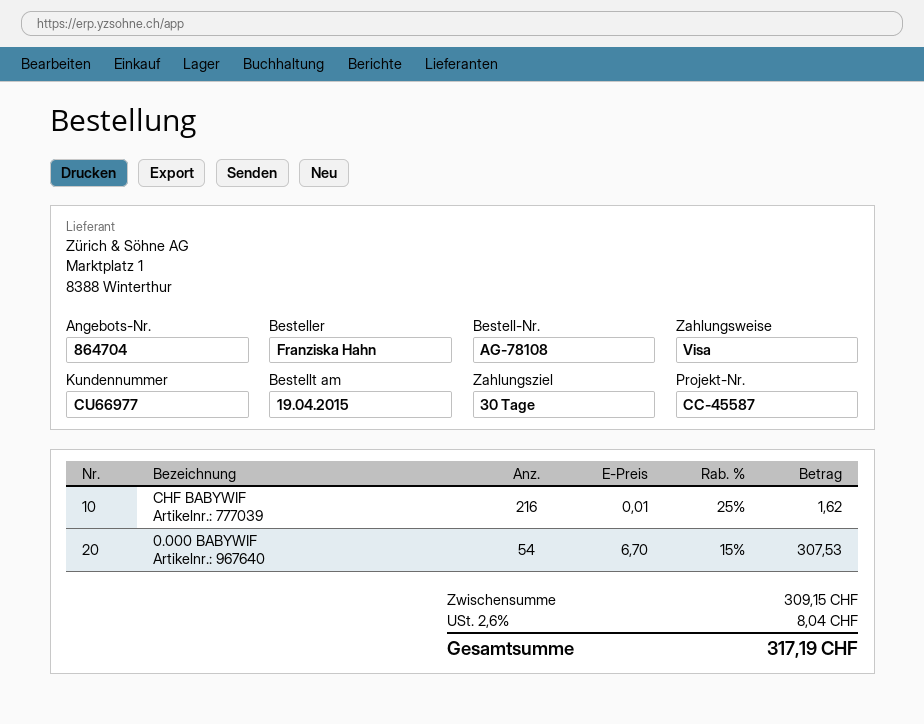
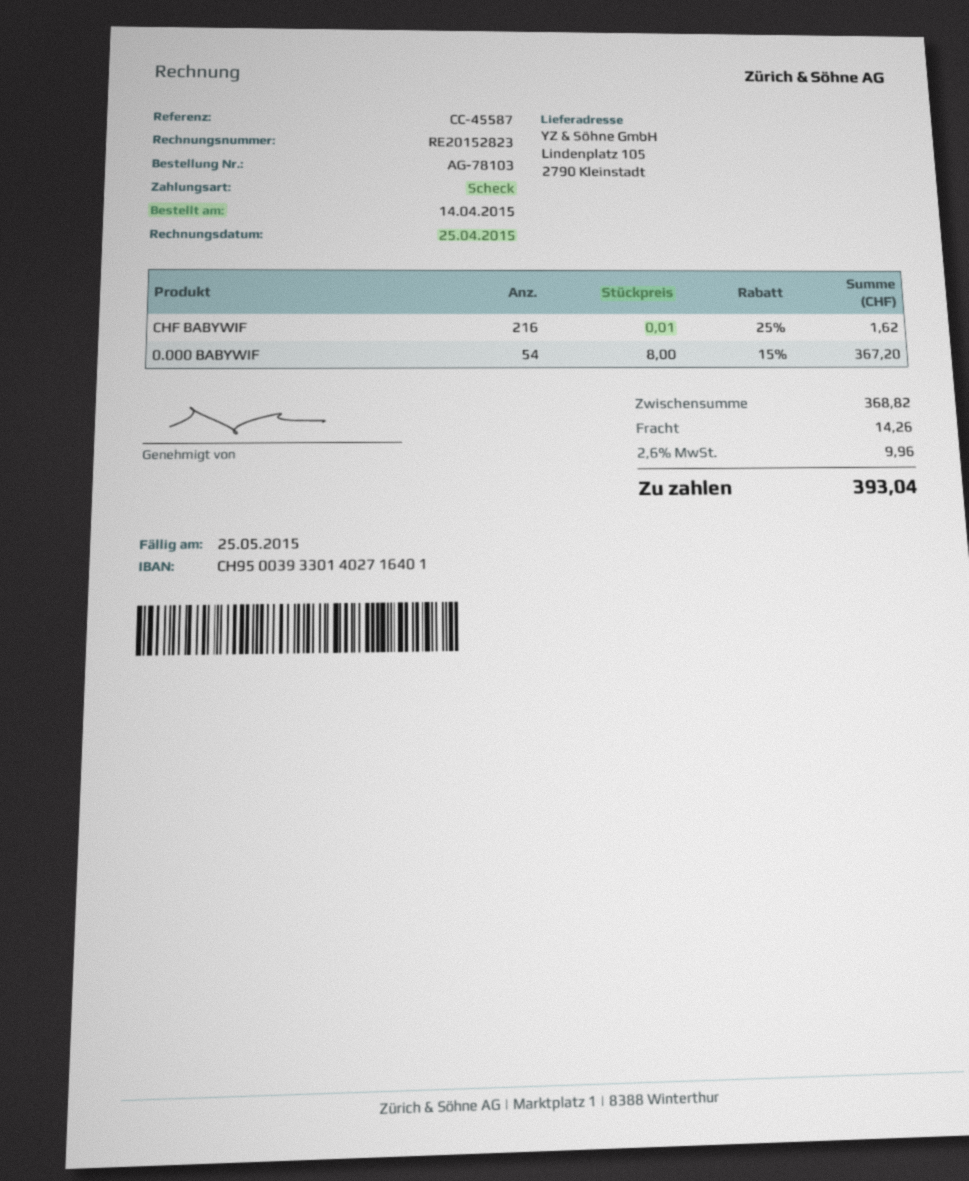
order number: AG-78108 -> AG-78103
order date: 2015-04-19 -> 2015-04-14
payment method: Visa -> cheque
0.000 BABYWIF: 54 x 6.70 - 15% = 307.53 -> 54 x 8.00 - 15% = 367.20
subtotal: 309.15 -> 368.82
shipping: none -> 14.26
tax: 2.6% = 8.04 -> 2.6% = 9.96
total: 317.19 -> 393.04

